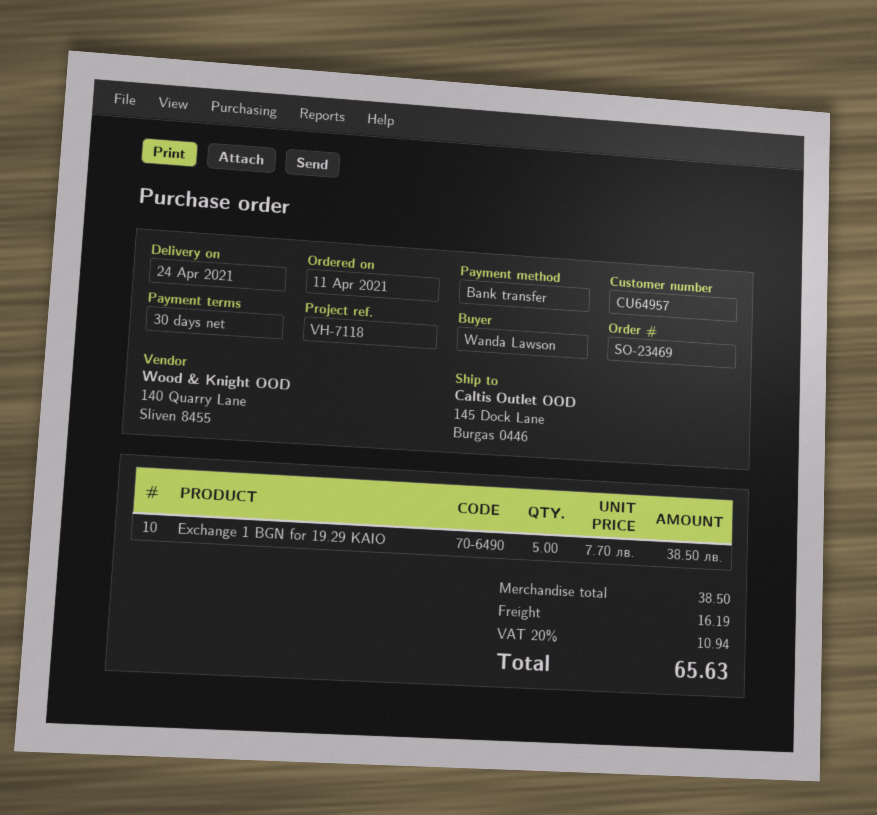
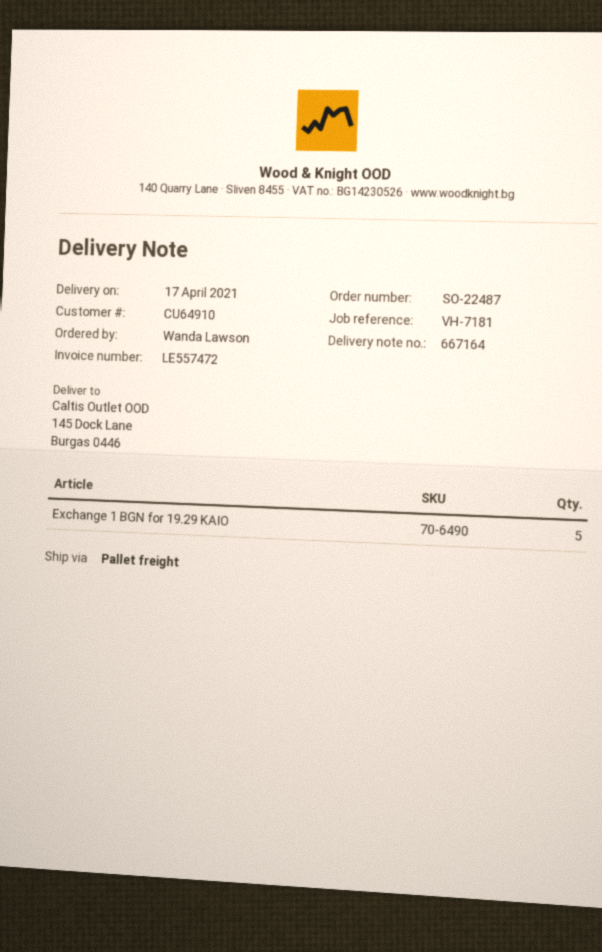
order number: SO-23469 -> SO-22487
delivery date: 2021-04-24 -> 2021-04-17
customer number: CU64957 -> CU64910
reference: VH-7118 -> VH-7181

